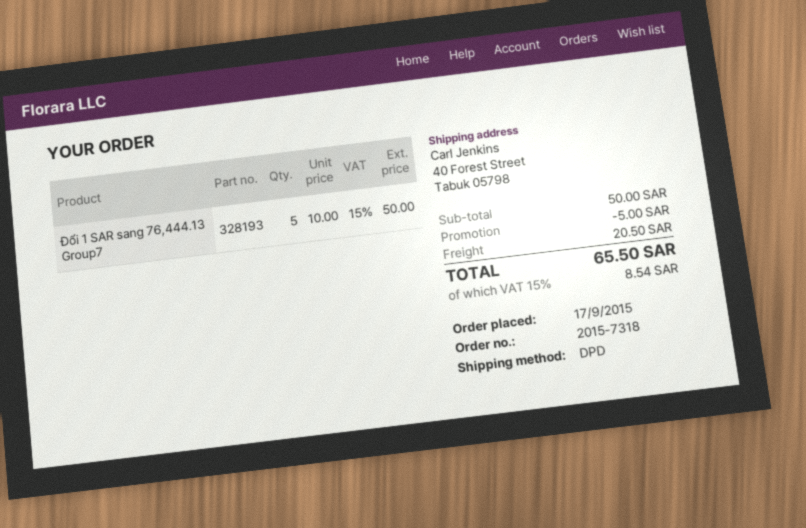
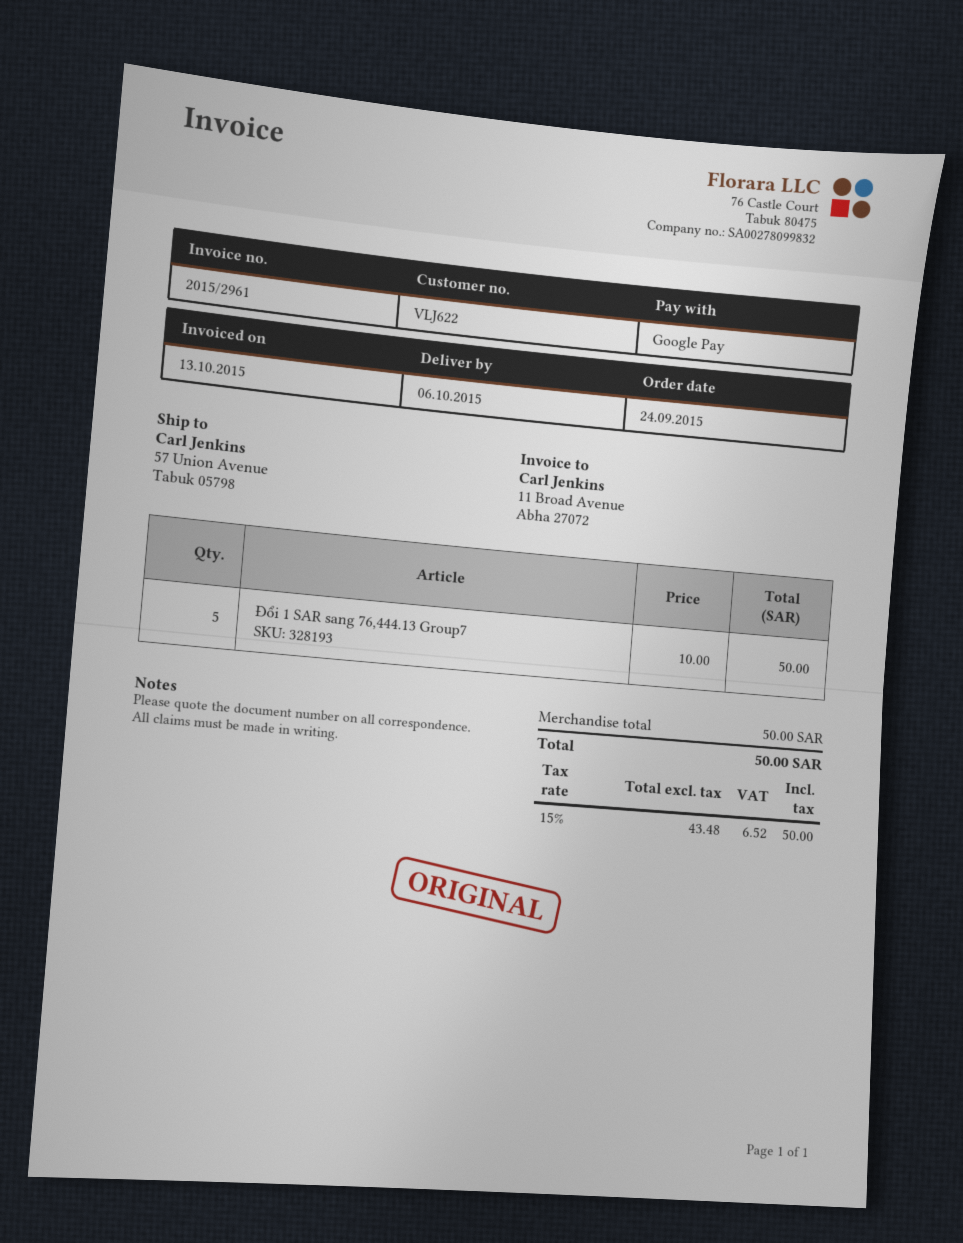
order date: 2015-09-17 -> 2015-09-24
ship to: 40 Forest Street, Tabuk 05798 -> 57 Union Avenue, Tabuk 05798
discount: 5.00 -> none
shipping: 20.50 -> none
tax: 15% = 8.54 -> 15% = 6.52
total: 65.50 -> 50.00

